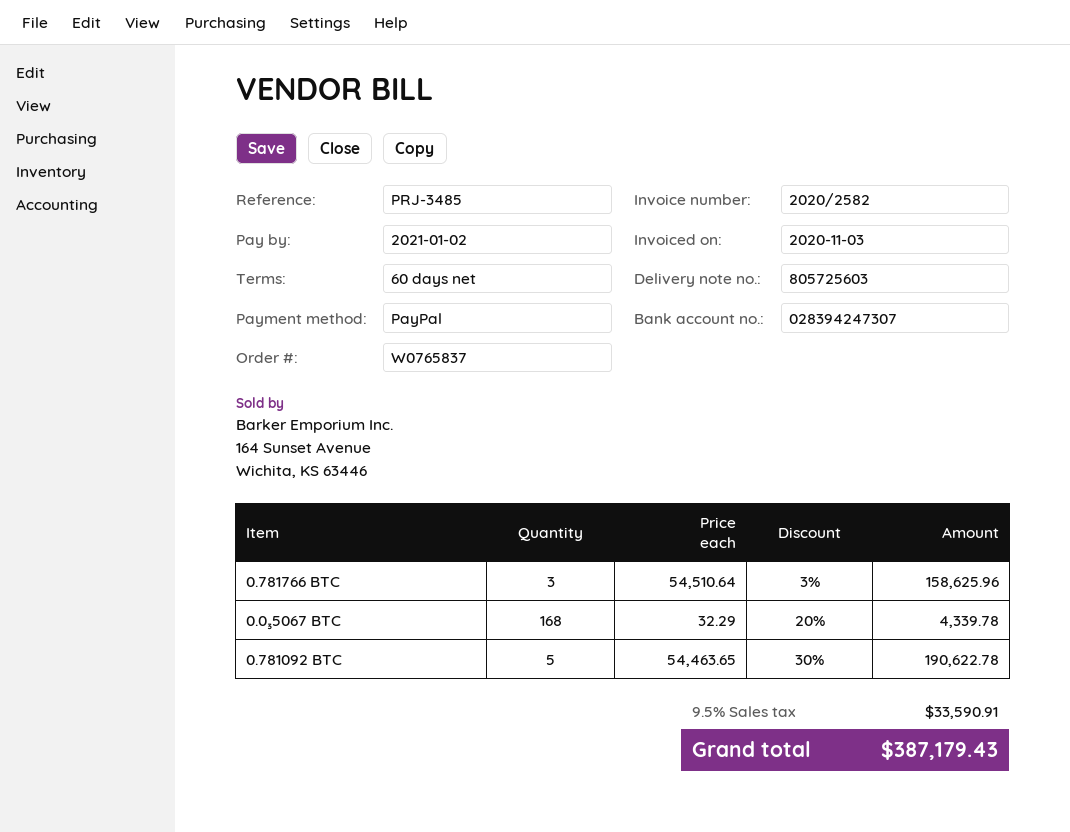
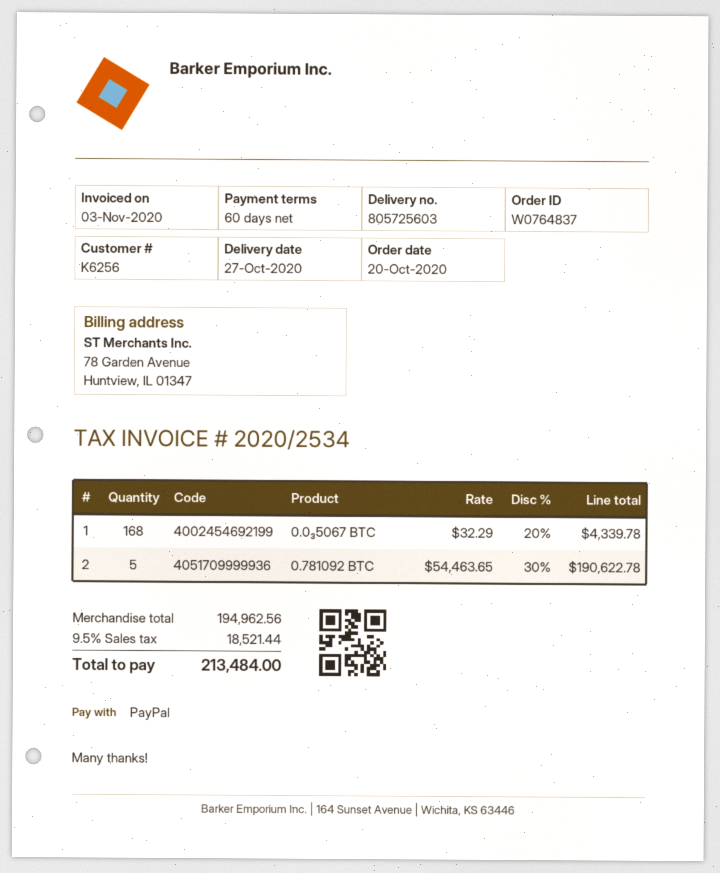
order number: W0765837 -> W0764837
invoice number: 2020/2582 -> 2020/2534
0.781766 BTC: 3 x 54510.64 - 3% = 158625.96 -> none
tax: 9.5% = 33590.91 -> 9.5% = 18521.44
total: 387179.43 -> 213484.00

